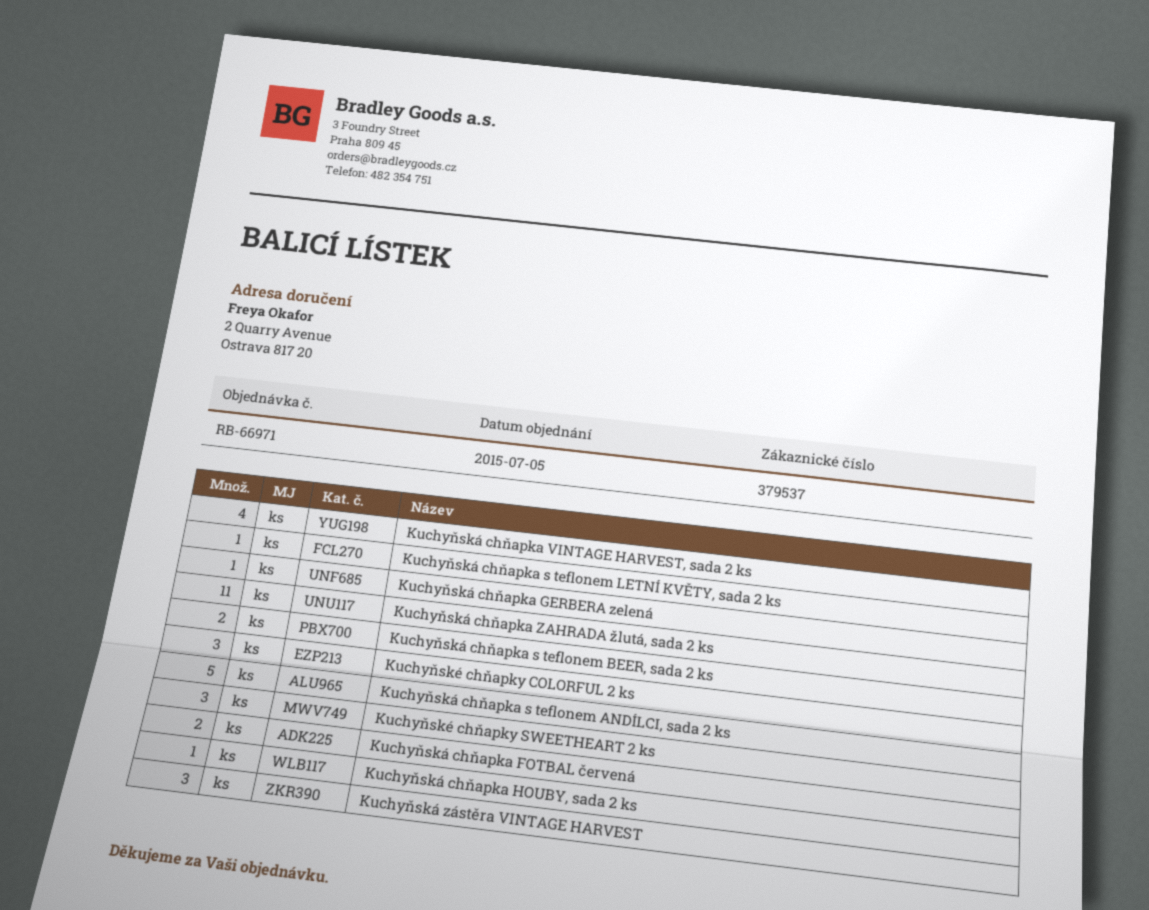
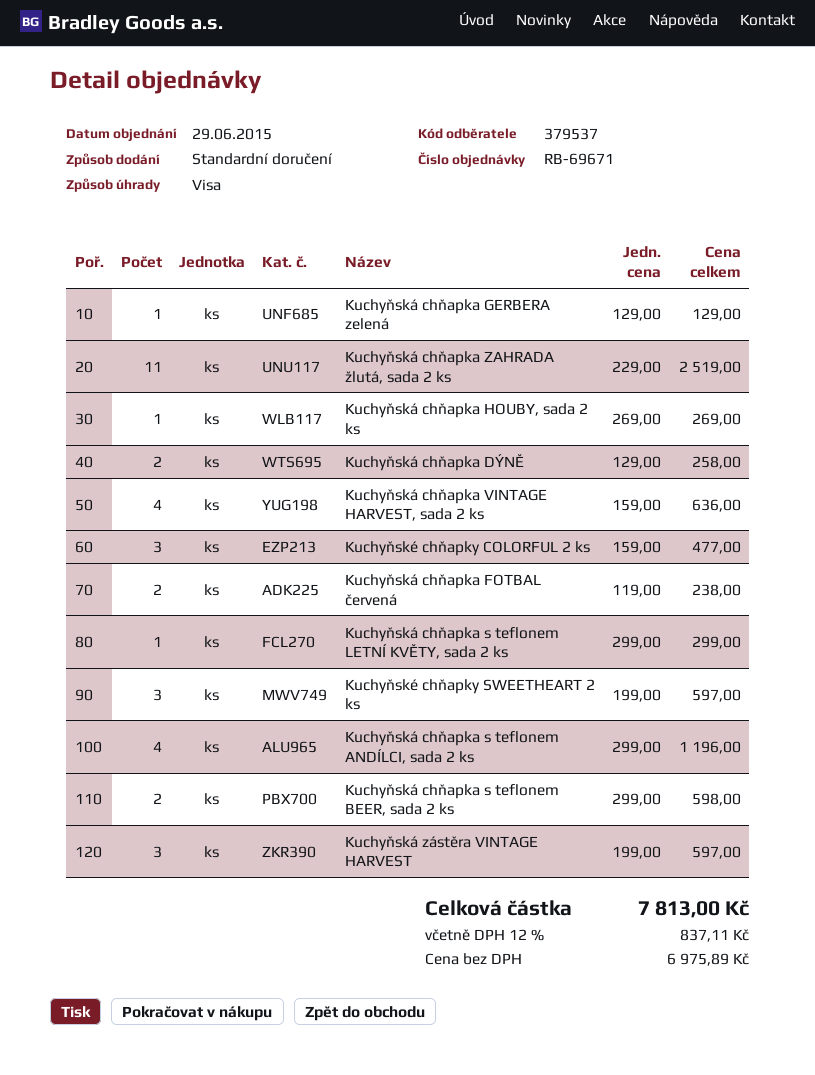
order number: RB-66971 -> RB-69671
order date: 2015-07-05 -> 2015-06-29
Kuchyňská chňapka s teflonem ANDÍLCI, sada 2 ks: 5 -> 4
Kuchyňská chňapka DÝNĚ: none -> 2

